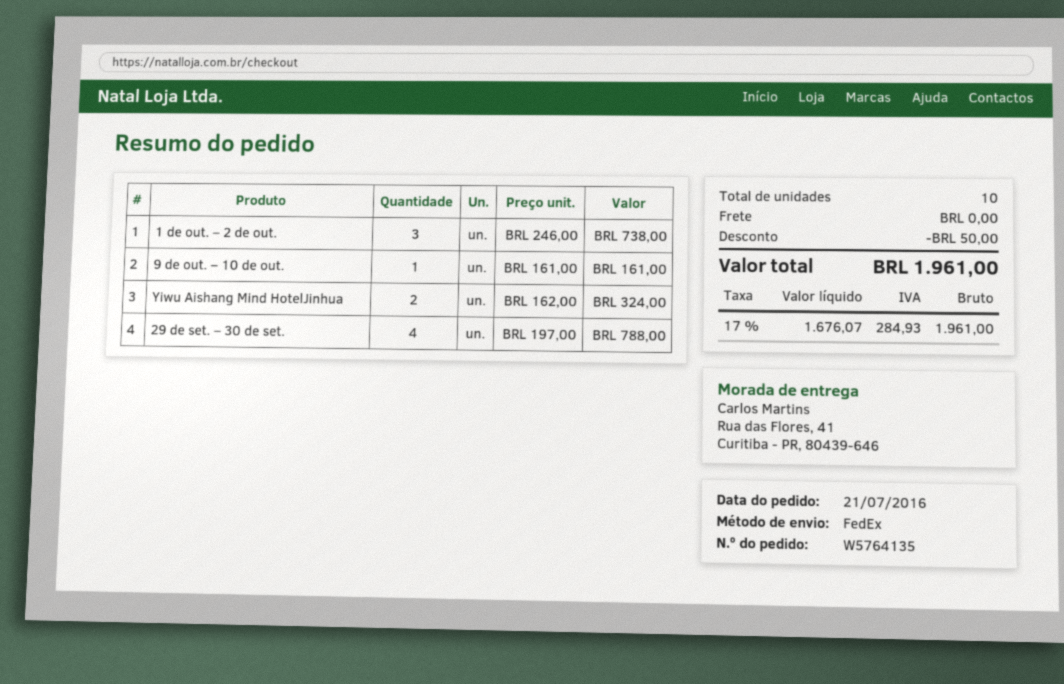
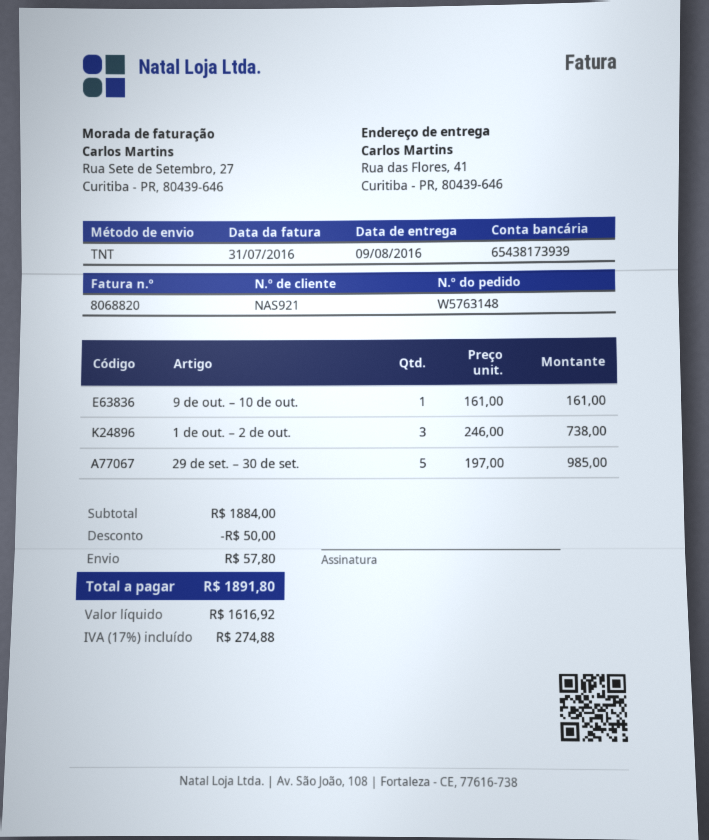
order number: W5764135 -> W5763148
shipping method: FedEx -> TNT
Yiwu Aishang Mind HotelJinhua: 2 x 162.00 = 324.00 -> none
29 de set. – 30 de set.: 4 x 197.00 = 788.00 -> 5 x 197.00 = 985.00
shipping: 0.00 -> 57.80
net: 1676.07 -> 1616.92
tax: 17% = 284.93 -> 17% = 274.88
total: 1961.00 -> 1891.80

